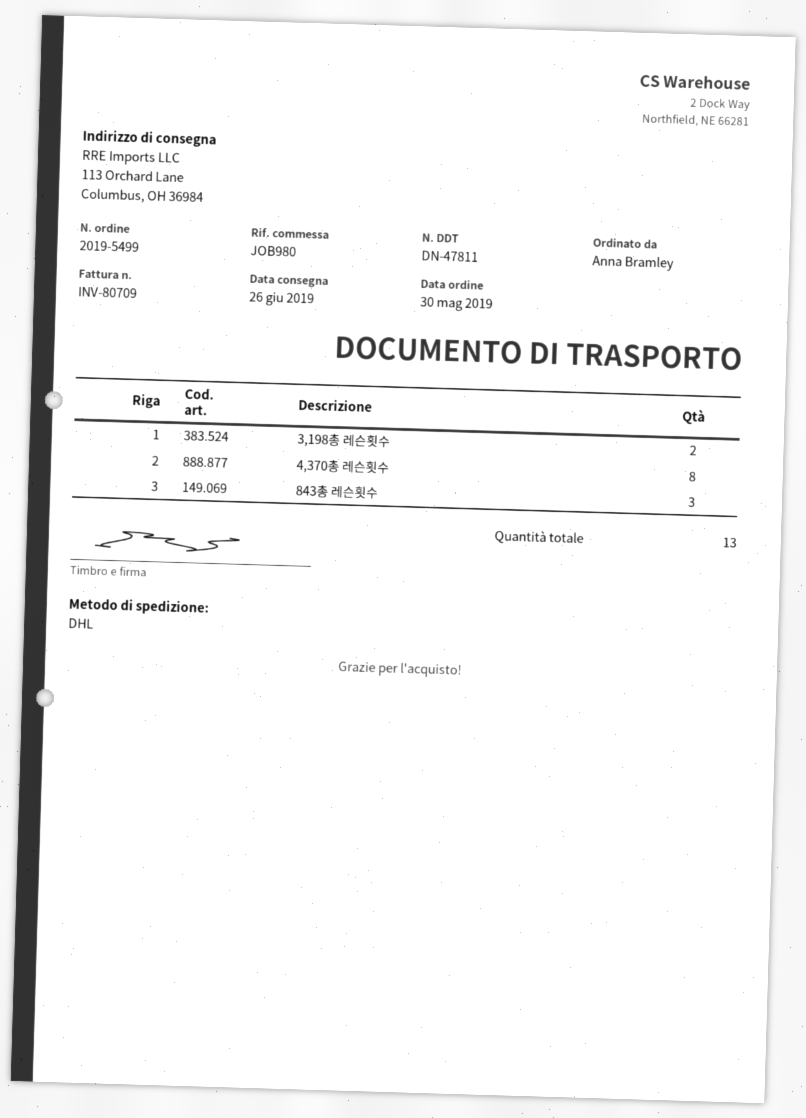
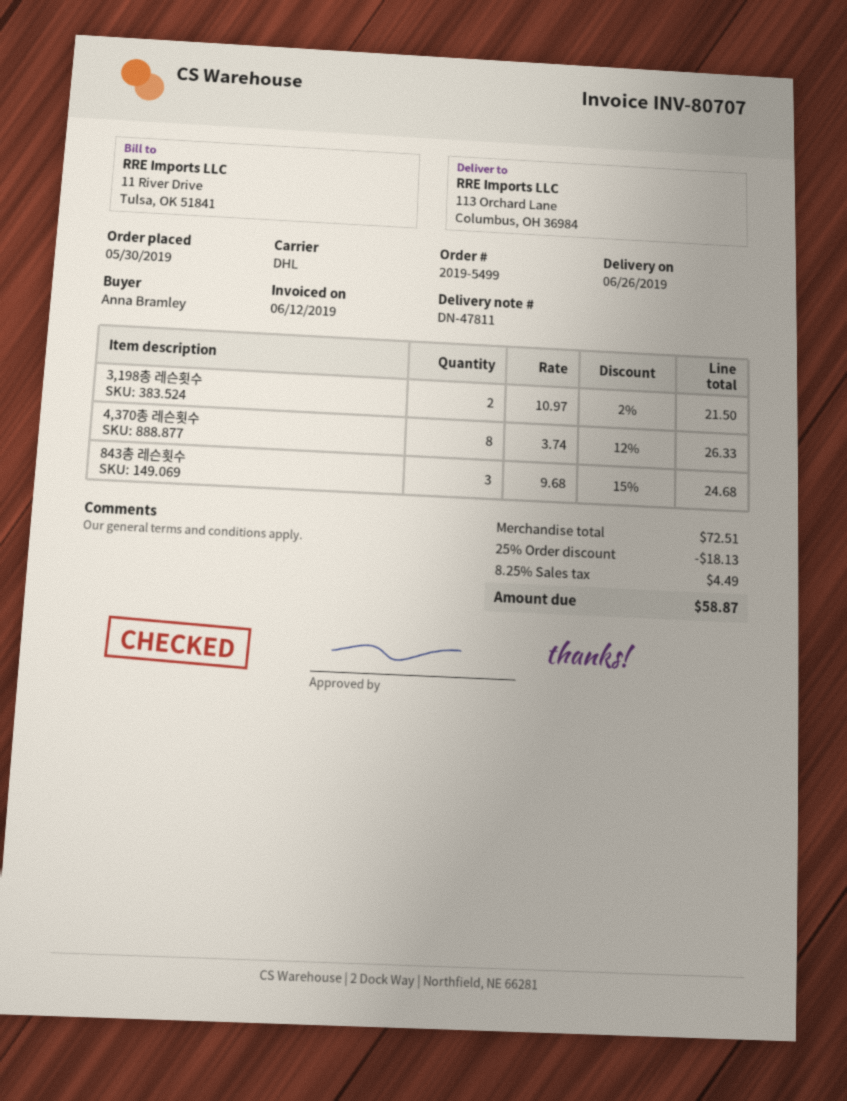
invoice number: INV-80709 -> INV-80707

